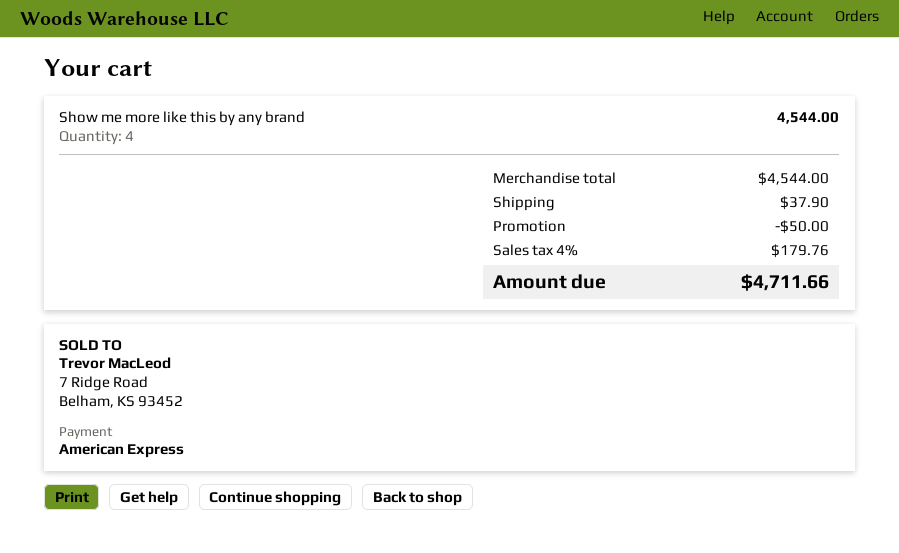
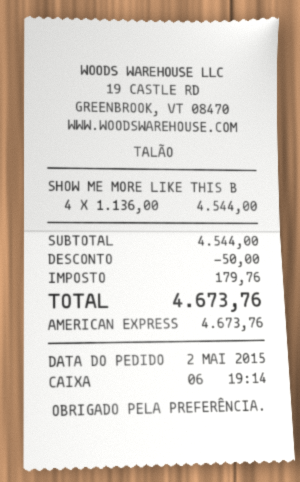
shipping: 37.90 -> none
total: 4711.66 -> 4673.76

